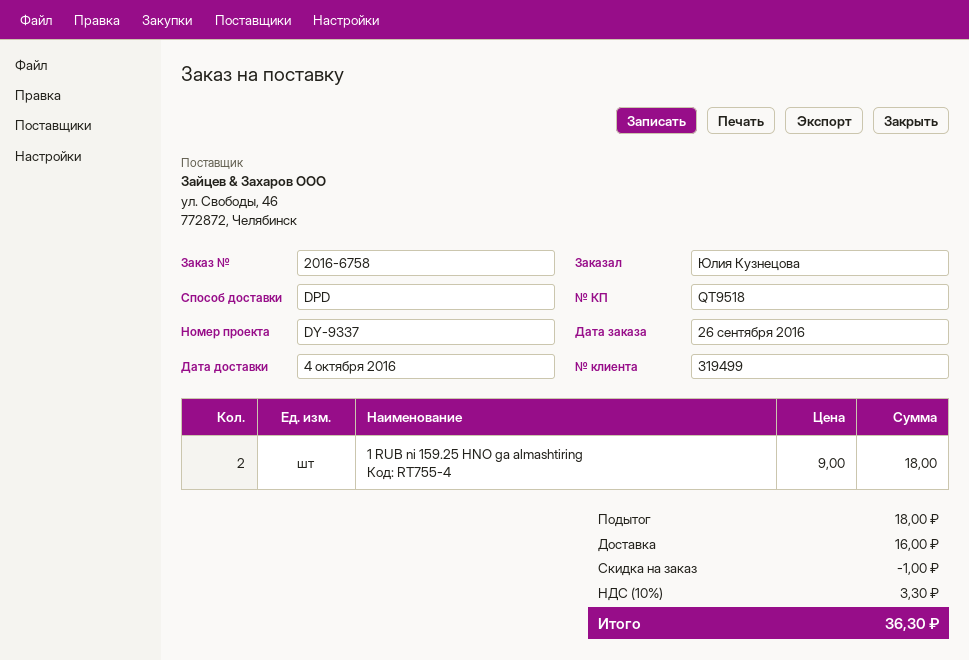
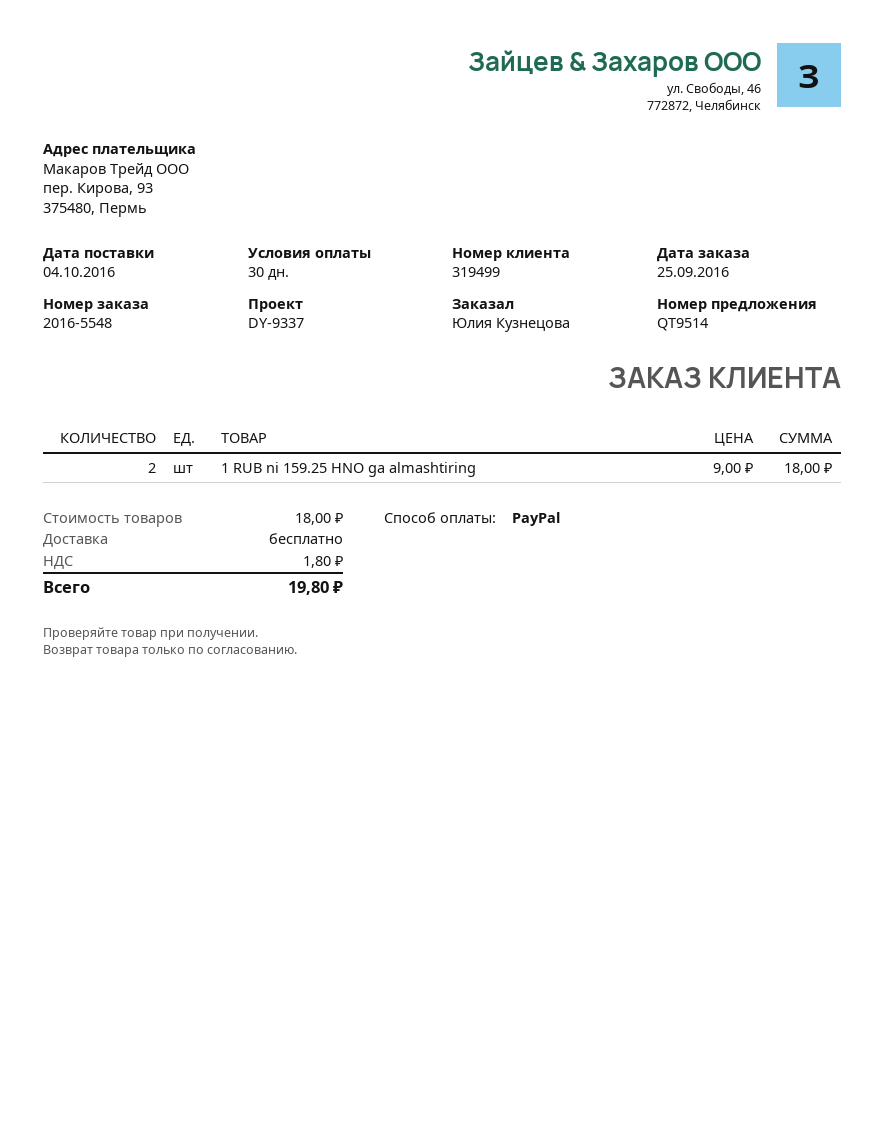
quote number: QT9518 -> QT9514
order number: 2016-6758 -> 2016-5548
order date: 2016-09-26 -> 2016-09-25
discount: 1.00 -> none
shipping: 16.00 -> 0.00
tax: 3.30 -> 1.80
total: 36.30 -> 19.80

